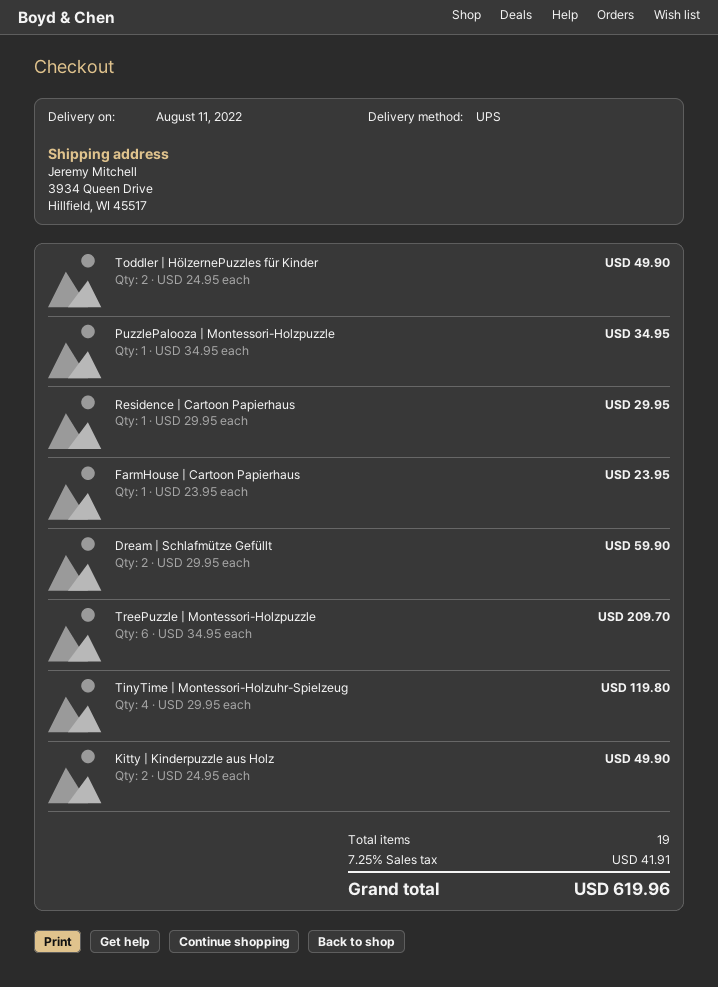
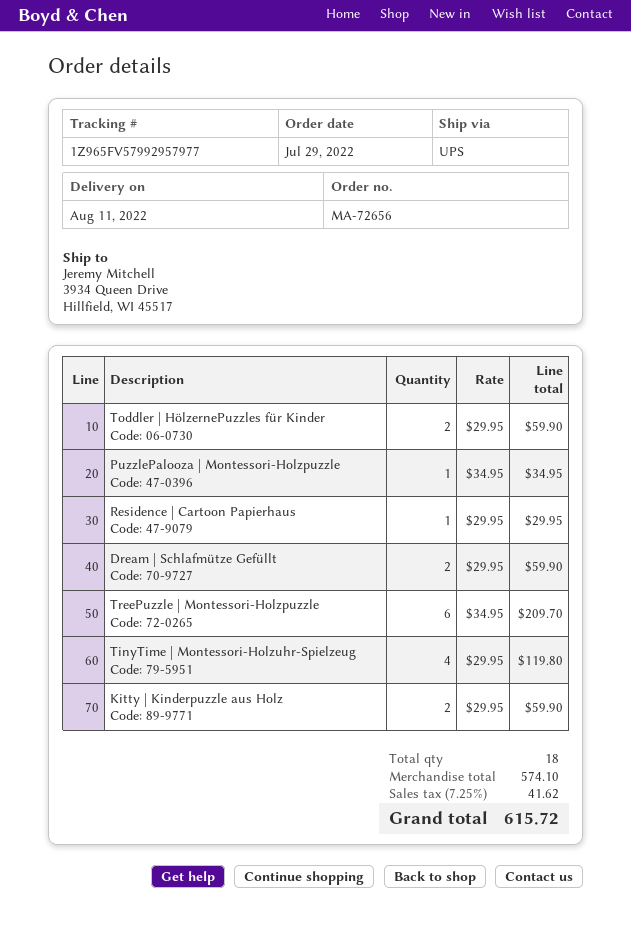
Toddler | HölzernePuzzles für Kinder: 2 x 24.95 = 49.90 -> 2 x 29.95 = 59.90
FarmHouse | Cartoon Papierhaus: 1 x 23.95 = 23.95 -> none
Kitty | Kinderpuzzle aus Holz: 2 x 24.95 = 49.90 -> 2 x 29.95 = 59.90
total quantity: 19 -> 18
tax: 7.25% = 41.91 -> 7.25% = 41.62
total: 619.96 -> 615.72

